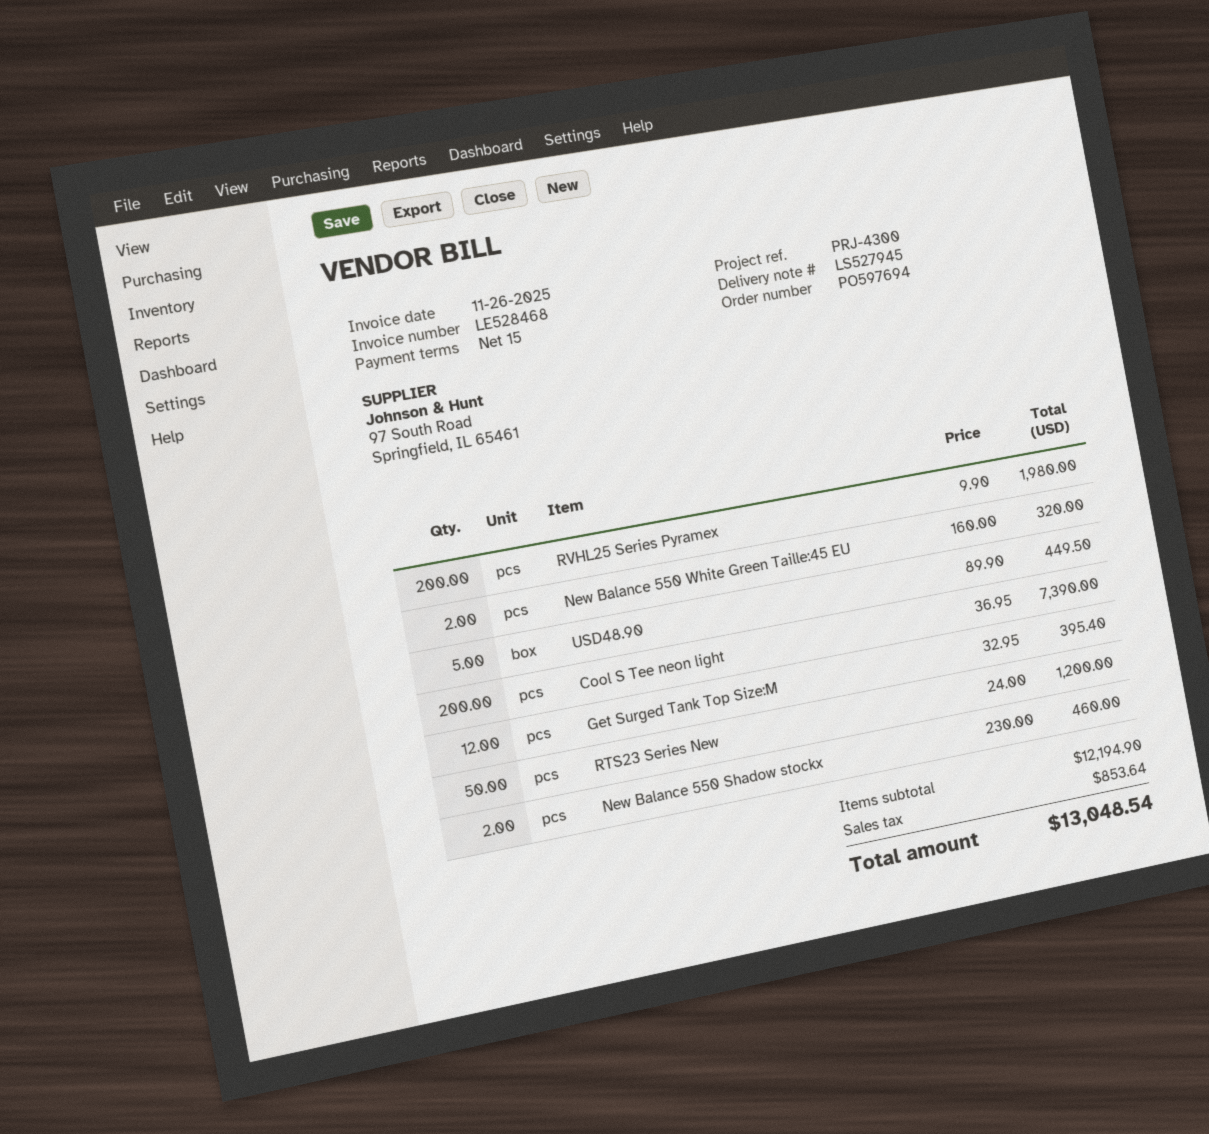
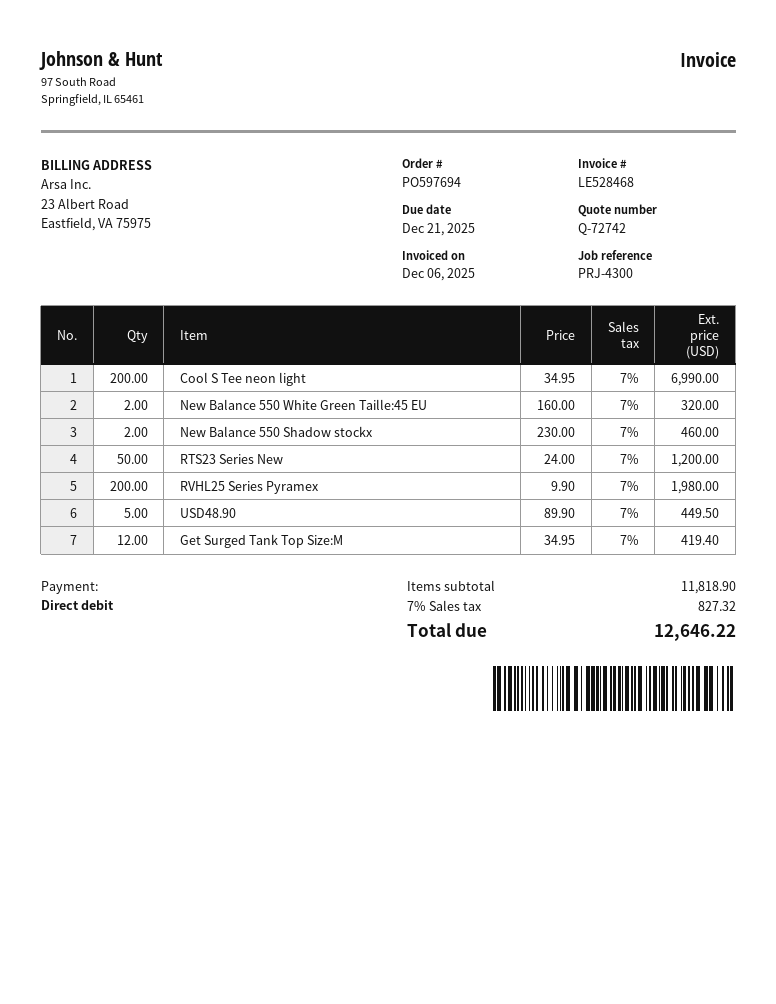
invoice date: 2025-11-26 -> 2025-12-06
Cool S Tee neon light: 200 x 36.95 = 7390.00 -> 200 x 34.95 = 6990.00
Get Surged Tank Top Size:M: 12 x 32.95 = 395.40 -> 12 x 34.95 = 419.40
subtotal: 12194.90 -> 11818.90
tax: 853.64 -> 827.32
total: 13048.54 -> 12646.22

